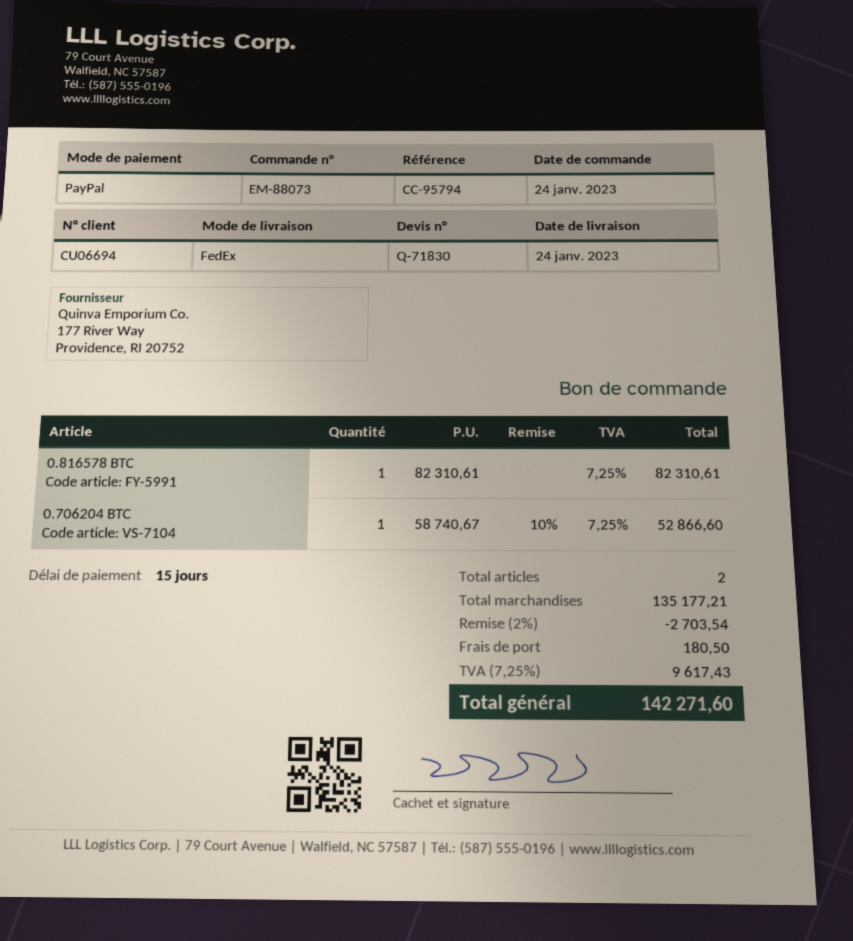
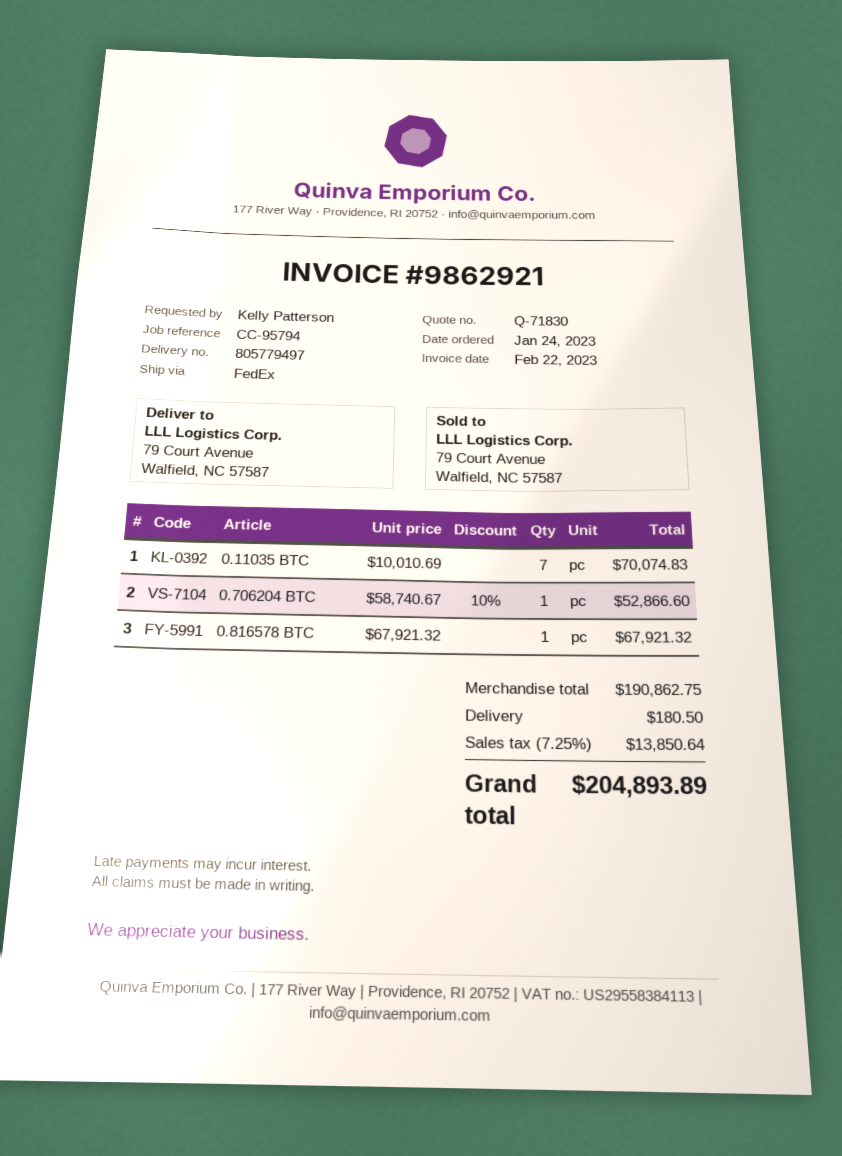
0.816578 BTC: 1 x 82310.61 = 82310.61 -> 1 x 67921.32 = 67921.32
0.11035 BTC: none -> 7 x 10010.69 = 70074.83
subtotal: 135177.21 -> 190862.75
discount: 2% = 2703.54 -> none
tax: 7.25% = 9617.43 -> 7.25% = 13850.64
total: 142271.60 -> 204893.89

